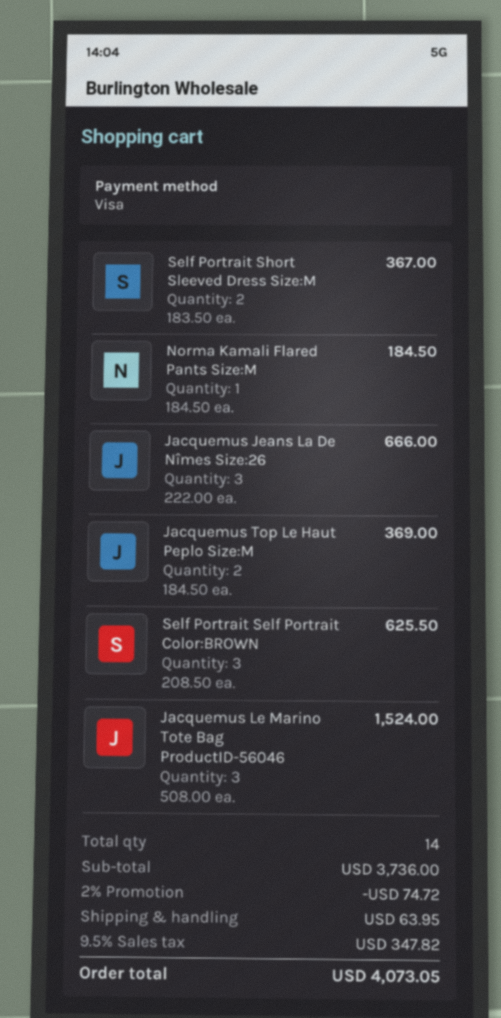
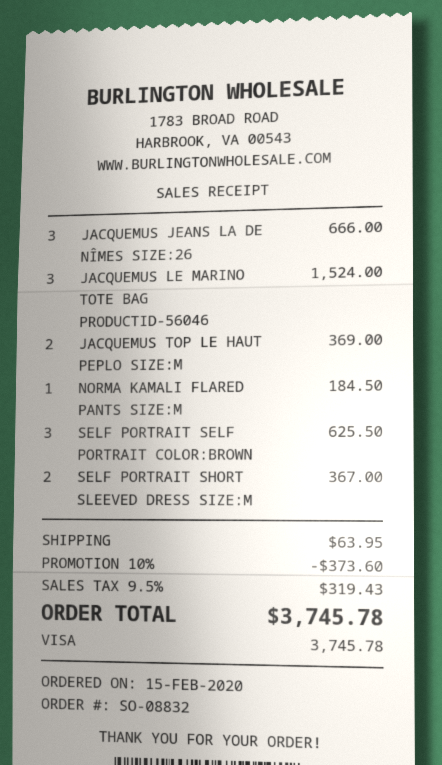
discount: 2% = 74.72 -> 10% = 373.60
tax: 9.5% = 347.82 -> 9.5% = 319.43
total: 4073.05 -> 3745.78

